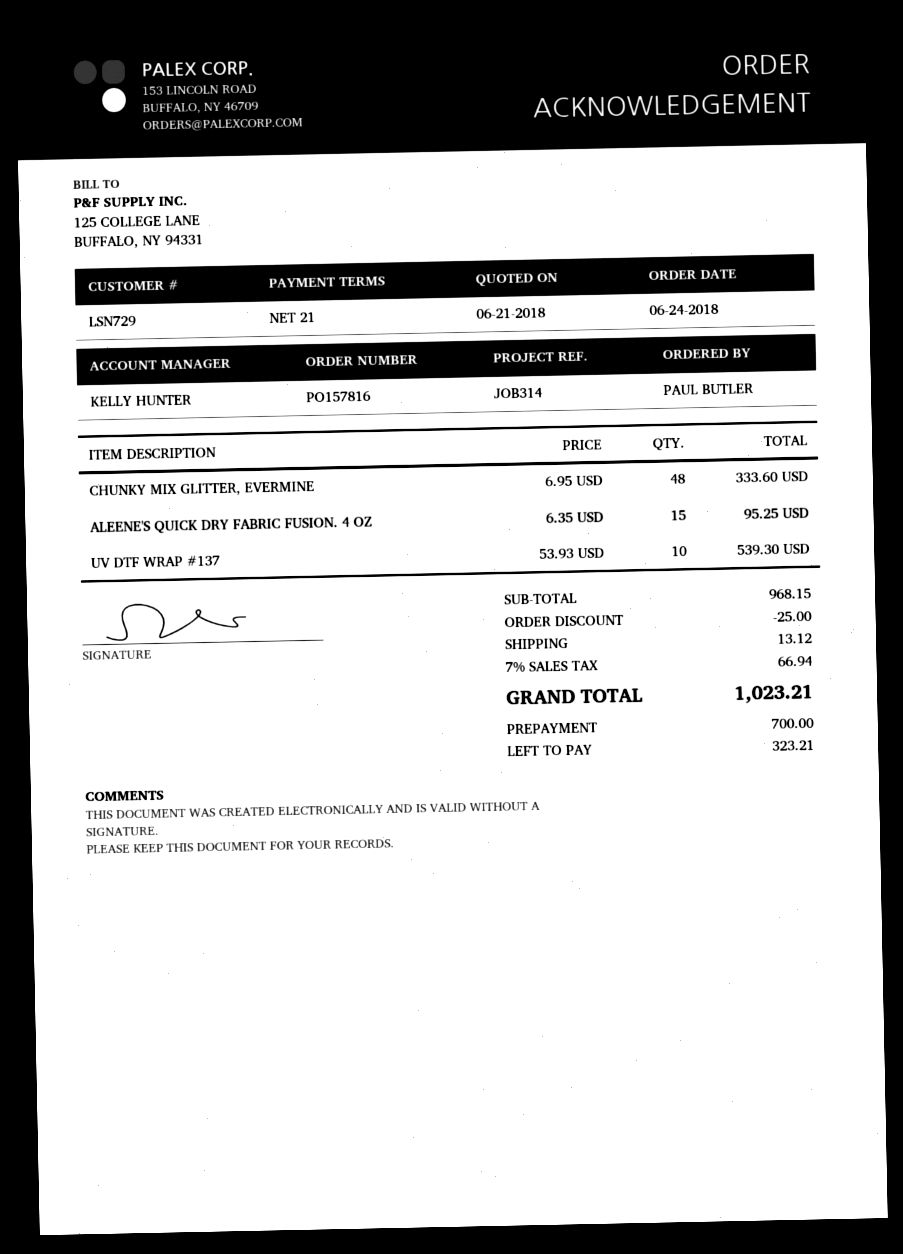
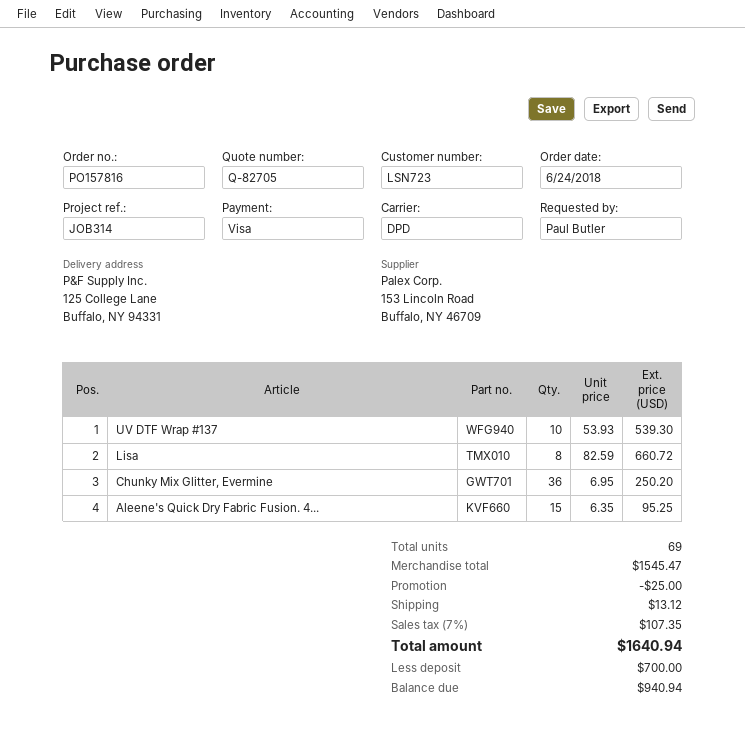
customer number: LSN729 -> LSN723
CHUNKY MIX GLITTER, EVERMINE: 48 x 6.95 = 333.60 -> 36 x 6.95 = 250.20
Lisa: none -> 8 x 82.59 = 660.72
subtotal: 968.15 -> 1545.47
tax: 7% = 66.94 -> 7% = 107.35
total: 1023.21 -> 1640.94
balance: 323.21 -> 940.94

